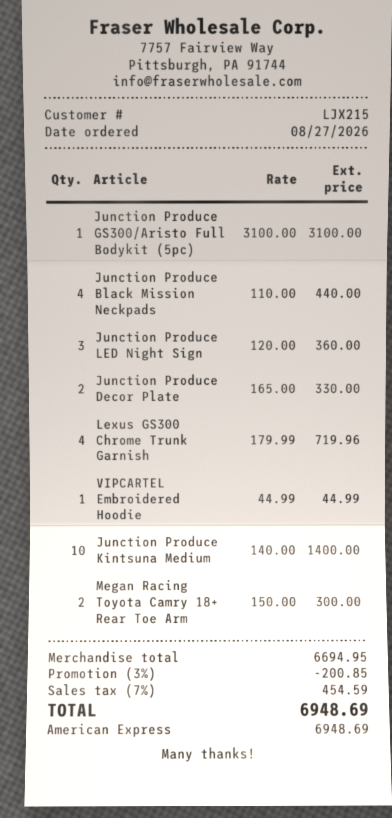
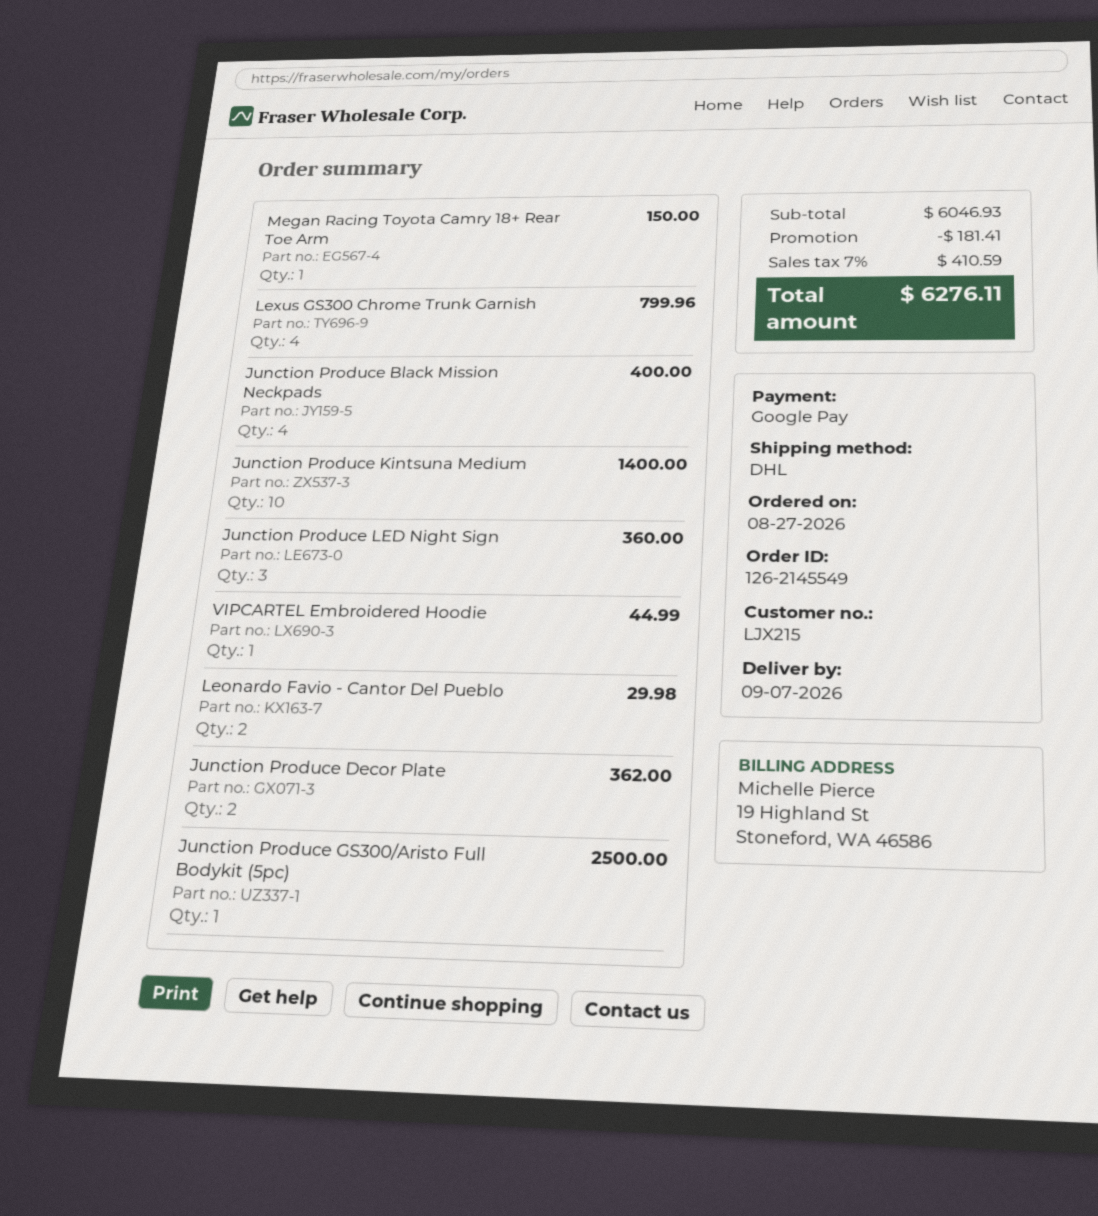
payment method: American Express -> Google Pay
Junction Produce GS300/Aristo Full Bodykit (5pc): 1 for 3100.00 -> 1 for 2500.00
Junction Produce Black Mission Neckpads: 4 for 440.00 -> 4 for 400.00
Junction Produce Decor Plate: 2 for 330.00 -> 2 for 362.00
Lexus GS300 Chrome Trunk Garnish: 4 for 719.96 -> 4 for 799.96
Megan Racing Toyota Camry 18+ Rear Toe Arm: 2 for 300.00 -> 1 for 150.00
Leonardo Favio - Cantor Del Pueblo: none -> 2 for 29.98
subtotal: 6694.95 -> 6046.93
discount: 200.85 -> 181.41
tax: 7% = 454.59 -> 7% = 410.59
total: 6948.69 -> 6276.11

